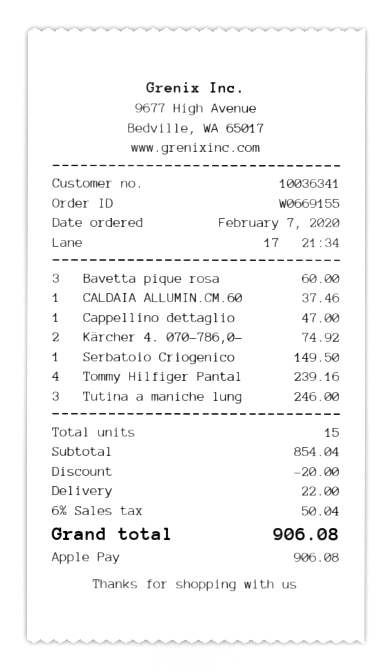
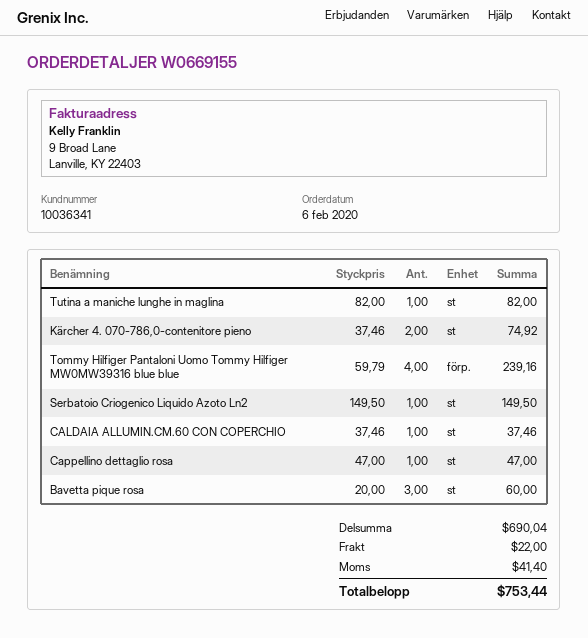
order date: 2020-02-07 -> 2020-02-06
Tutina a maniche lung: 3 for 246.00 -> 1 for 82.00
subtotal: 854.04 -> 690.04
discount: 20.00 -> none
tax: 50.04 -> 41.40
total: 906.08 -> 753.44

